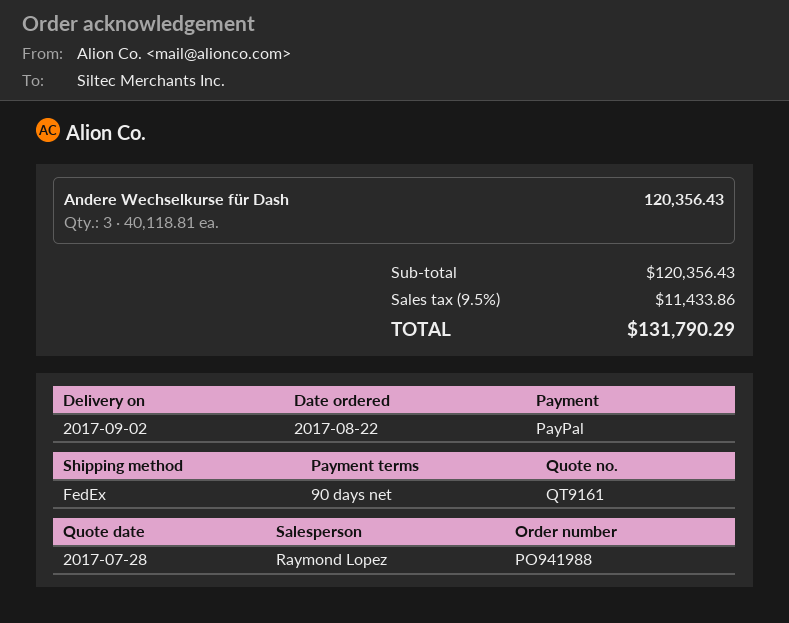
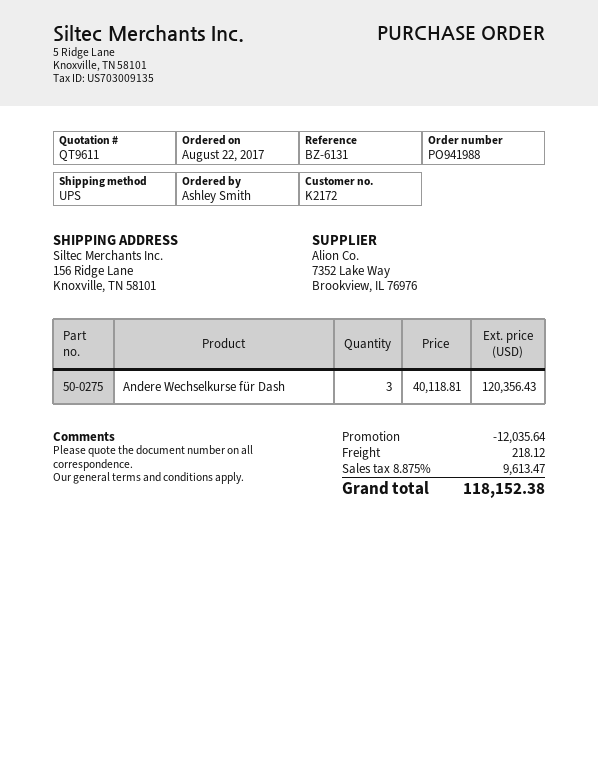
quote number: QT9161 -> QT9611
shipping method: FedEx -> UPS
discount: none -> 12035.64
shipping: none -> 218.12
tax: 9.5% = 11433.86 -> 8.875% = 9613.47
total: 131790.29 -> 118152.38

